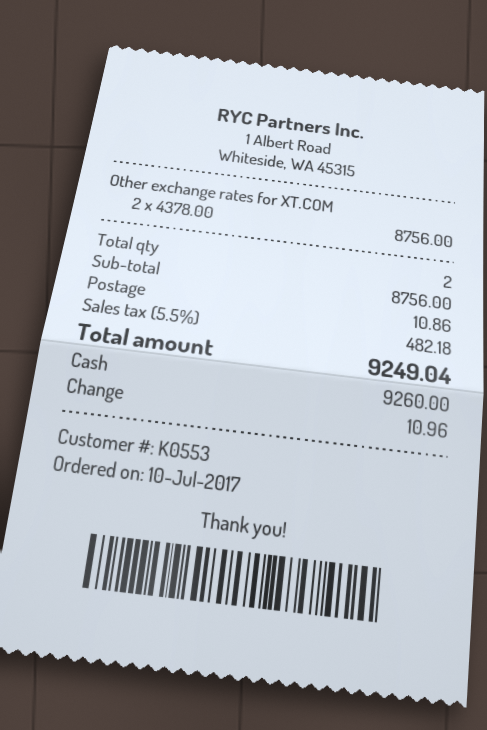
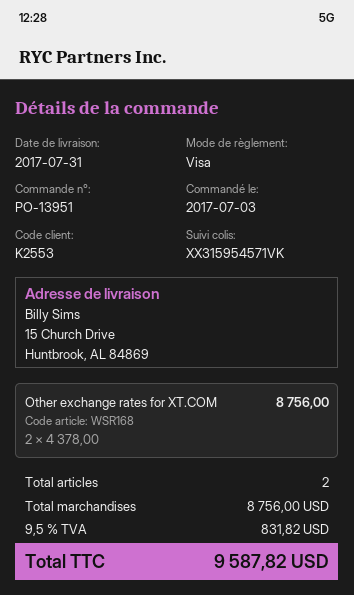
order date: 2017-07-10 -> 2017-07-03
customer number: K0553 -> K2553
payment method: cash -> Visa
shipping: 10.86 -> none
tax: 5.5% = 482.18 -> 9.5% = 831.82
total: 9249.04 -> 9587.82

